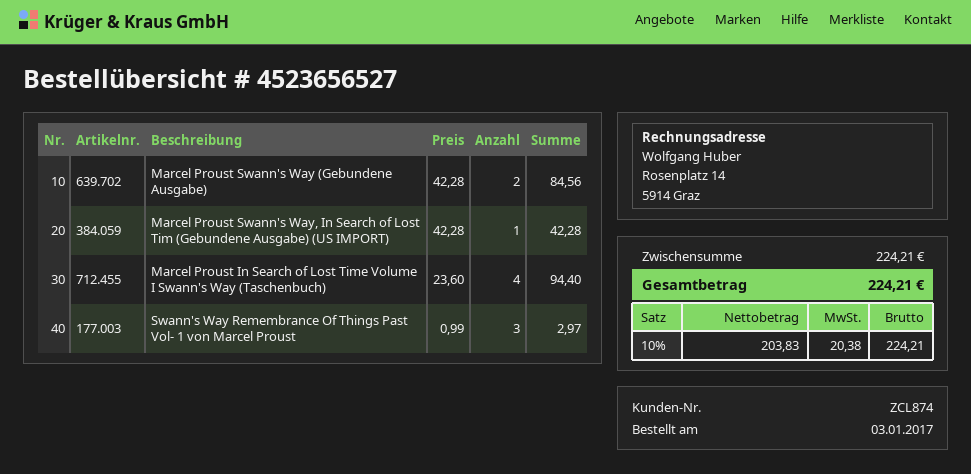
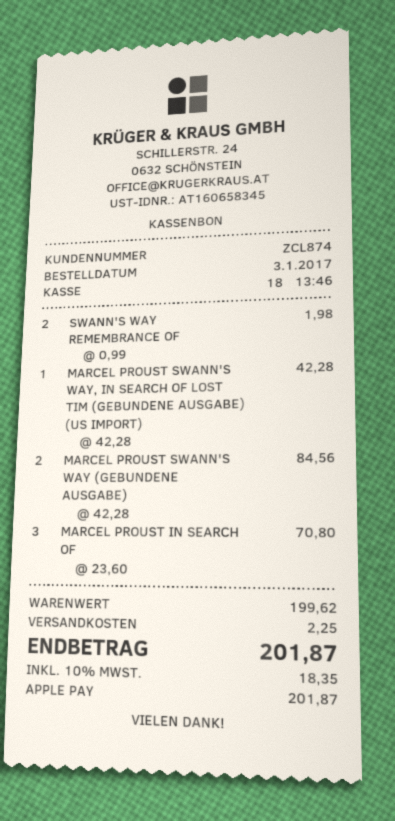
Marcel Proust In Search of Lost Time Volume I Swann's Way (Taschenbuch): 4 x 23.60 = 94.40 -> 3 x 23.60 = 70.80
Swann's Way Remembrance Of Things Past Vol- 1 von Marcel Proust: 3 x 0.99 = 2.97 -> 2 x 0.99 = 1.98
subtotal: 224.21 -> 199.62
shipping: none -> 2.25
tax: 10% = 20.38 -> 10% = 18.35
total: 224.21 -> 201.87

